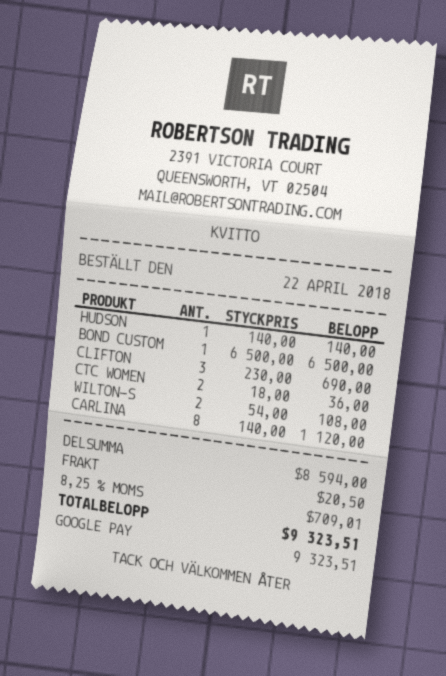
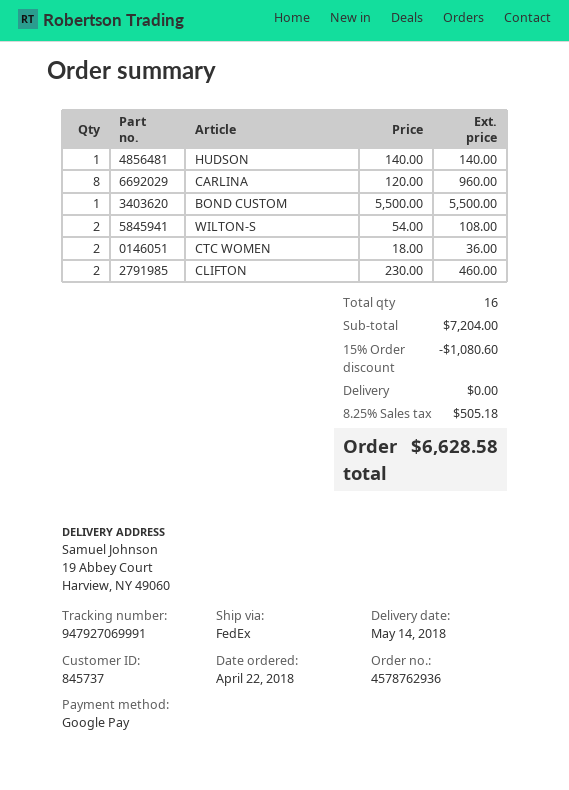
BOND CUSTOM: 1 x 6500.00 = 6500.00 -> 1 x 5500.00 = 5500.00
CLIFTON: 3 x 230.00 = 690.00 -> 2 x 230.00 = 460.00
CARLINA: 8 x 140.00 = 1120.00 -> 8 x 120.00 = 960.00
subtotal: 8594.00 -> 7204.00
discount: none -> 15% = 1080.60
shipping: 20.50 -> 0.00
tax: 8.25% = 709.01 -> 8.25% = 505.18
total: 9323.51 -> 6628.58

